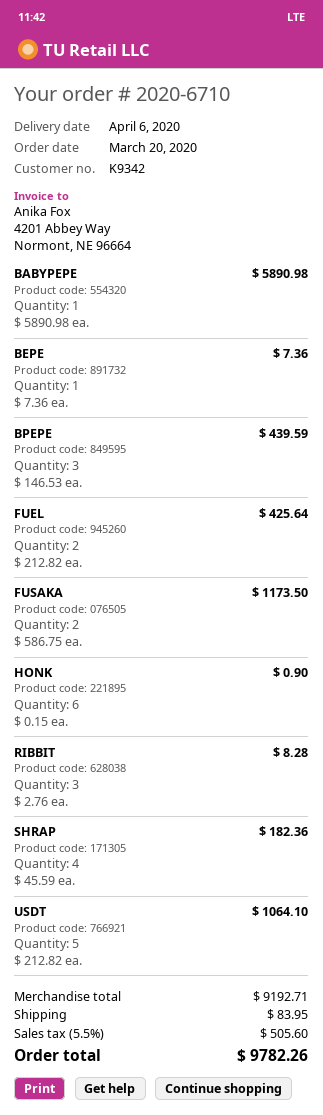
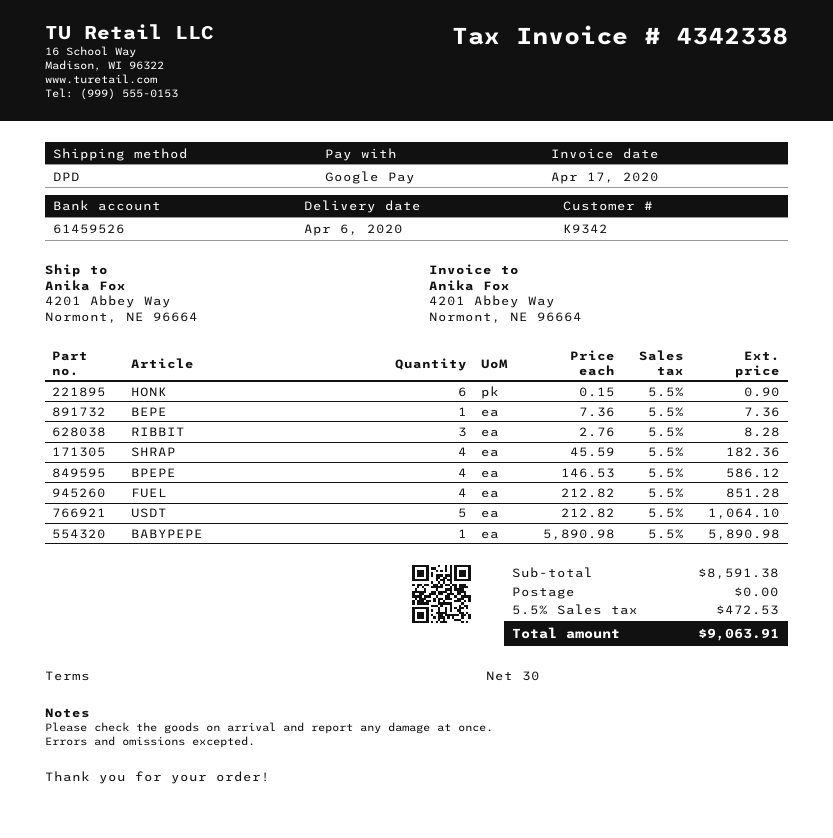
BPEPE: 3 x 146.53 = 439.59 -> 4 x 146.53 = 586.12
FUEL: 2 x 212.82 = 425.64 -> 4 x 212.82 = 851.28
FUSAKA: 2 x 586.75 = 1173.50 -> none
subtotal: 9192.71 -> 8591.38
shipping: 83.95 -> 0.00
tax: 5.5% = 505.60 -> 5.5% = 472.53
total: 9782.26 -> 9063.91

